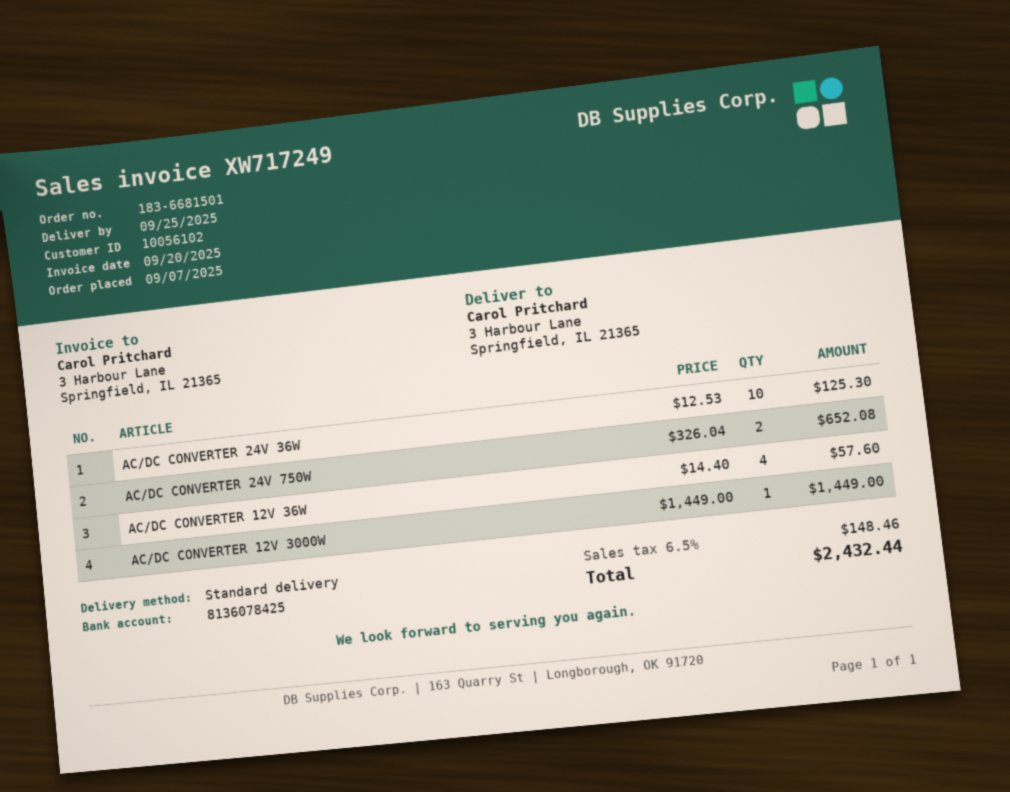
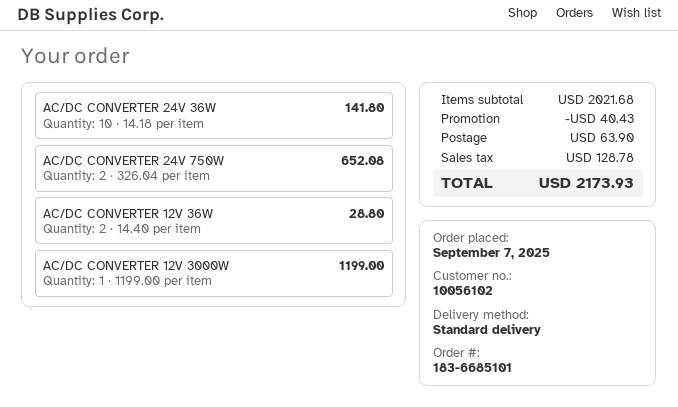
order number: 183-6681501 -> 183-6685101
AC/DC CONVERTER 24V 36W: 10 x 12.53 = 125.30 -> 10 x 14.18 = 141.80
AC/DC CONVERTER 12V 36W: 4 x 14.40 = 57.60 -> 2 x 14.40 = 28.80
AC/DC CONVERTER 12V 3000W: 1 x 1449.00 = 1449.00 -> 1 x 1199.00 = 1199.00
discount: none -> 40.43
shipping: none -> 63.90
tax: 148.46 -> 128.78
total: 2432.44 -> 2173.93

